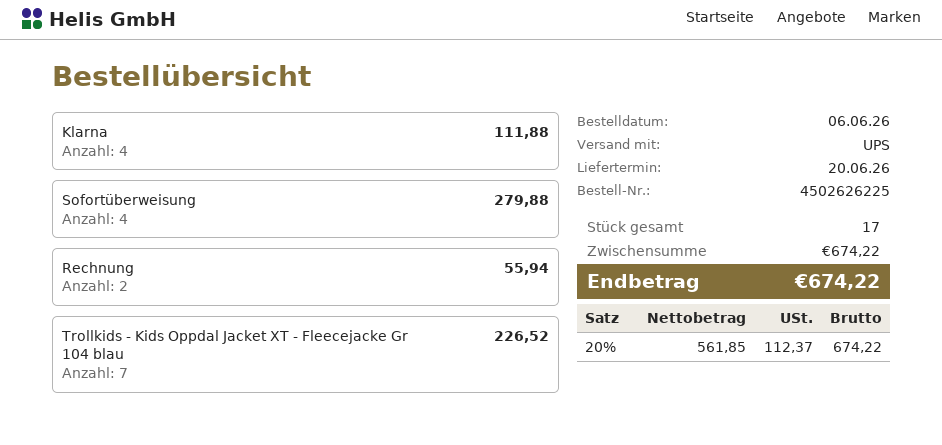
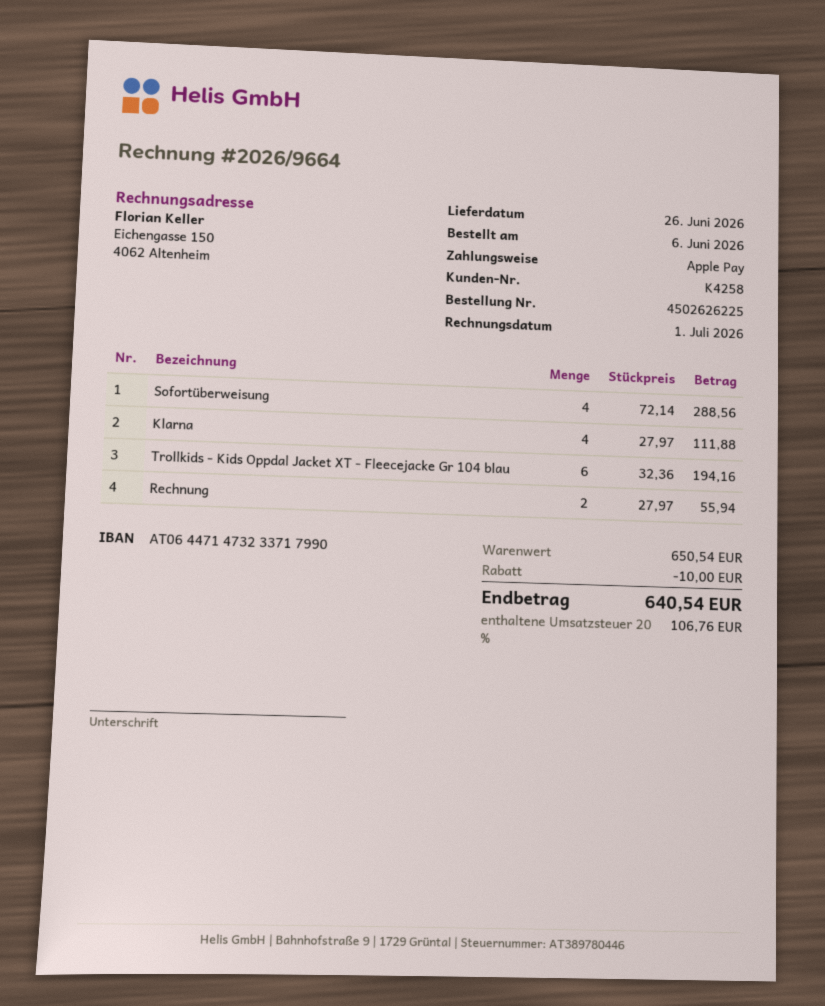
delivery date: 2026-06-20 -> 2026-06-26
Sofortüberweisung: 4 for 279.88 -> 4 for 288.56
Trollkids - Kids Oppdal Jacket XT - Fleecejacke Gr 104 blau: 7 for 226.52 -> 6 for 194.16
subtotal: 674.22 -> 650.54
discount: none -> 10.00
tax: 20% = 112.37 -> 20% = 106.76
total: 674.22 -> 640.54

